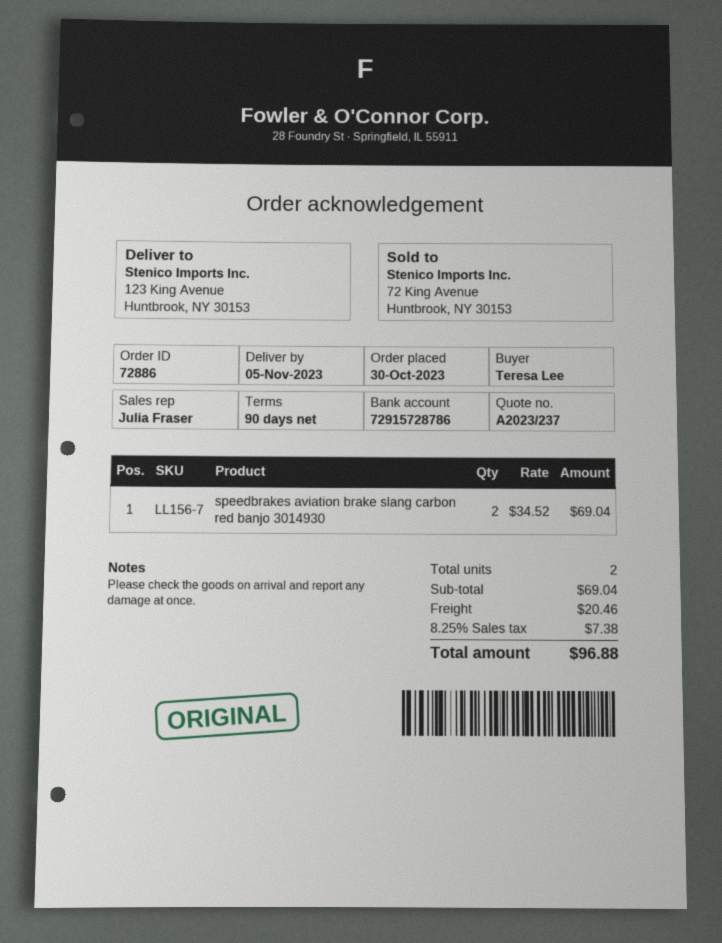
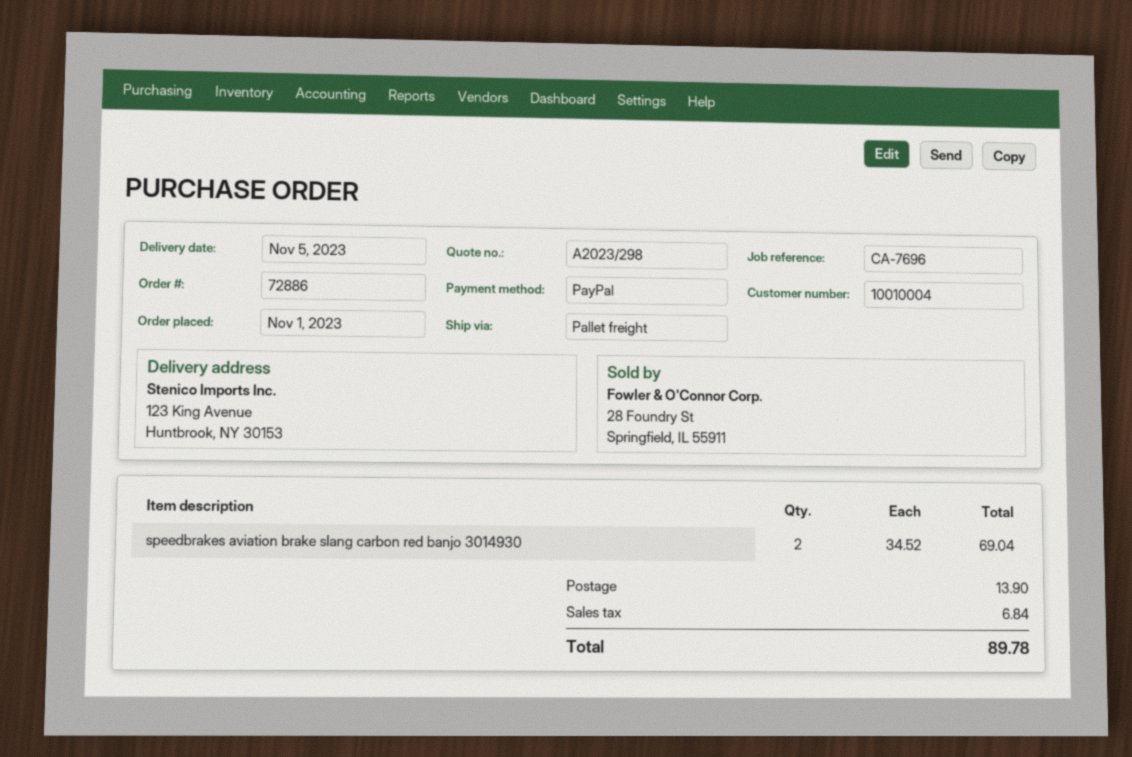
quote number: A2023/237 -> A2023/298
order date: 2023-10-30 -> 2023-11-01
shipping: 20.46 -> 13.90
tax: 7.38 -> 6.84
total: 96.88 -> 89.78

